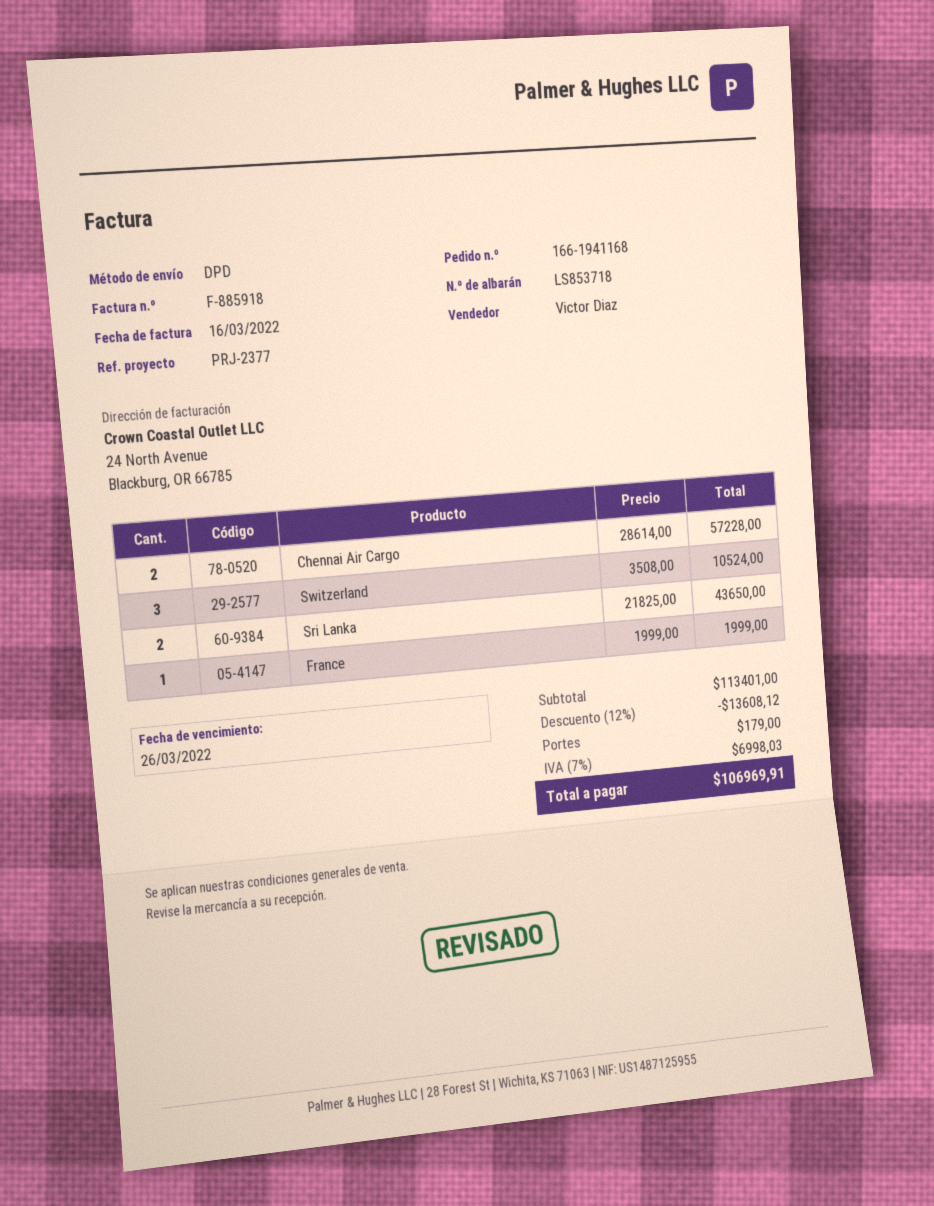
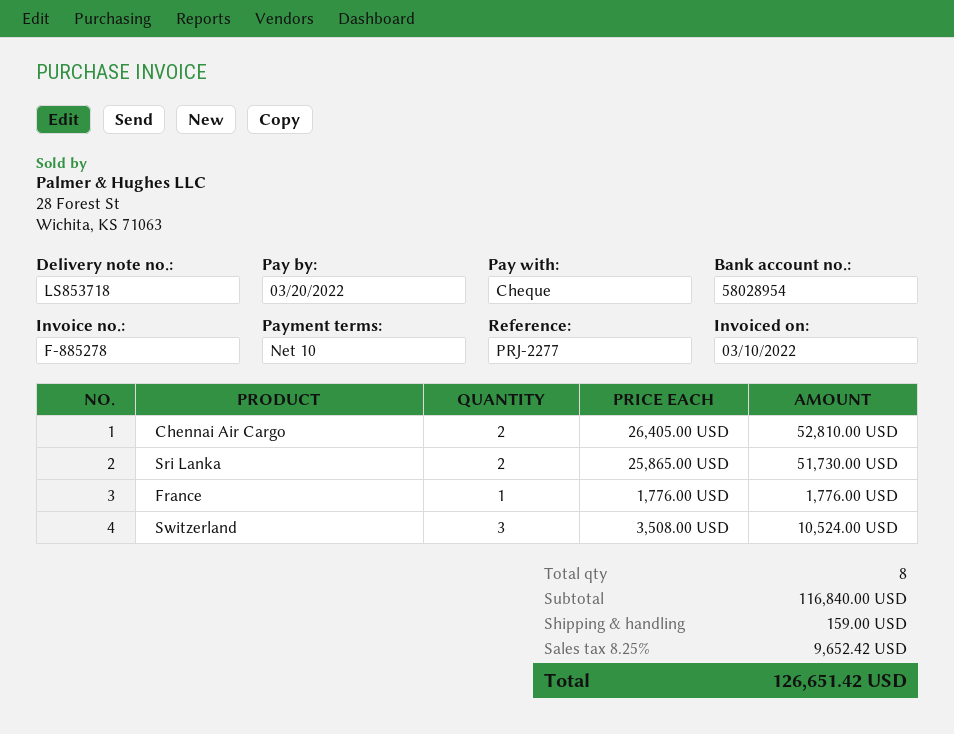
invoice number: F-885918 -> F-885278
invoice date: 2022-03-16 -> 2022-03-10
due date: 2022-03-26 -> 2022-03-20
reference: PRJ-2377 -> PRJ-2277
Chennai Air Cargo: 2 x 28614.00 = 57228.00 -> 2 x 26405.00 = 52810.00
Sri Lanka: 2 x 21825.00 = 43650.00 -> 2 x 25865.00 = 51730.00
France: 1 x 1999.00 = 1999.00 -> 1 x 1776.00 = 1776.00
subtotal: 113401.00 -> 116840.00
discount: 12% = 13608.12 -> none
shipping: 179.00 -> 159.00
tax: 7% = 6998.03 -> 8.25% = 9652.42
total: 106969.91 -> 126651.42

